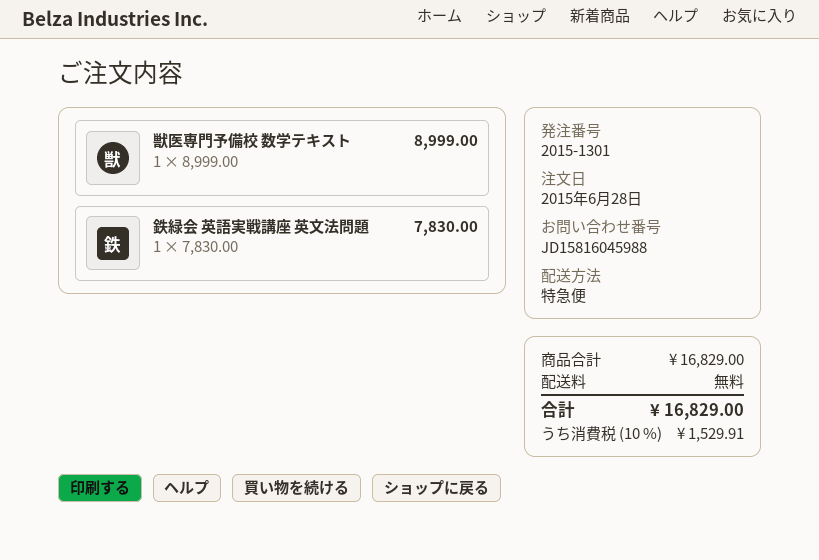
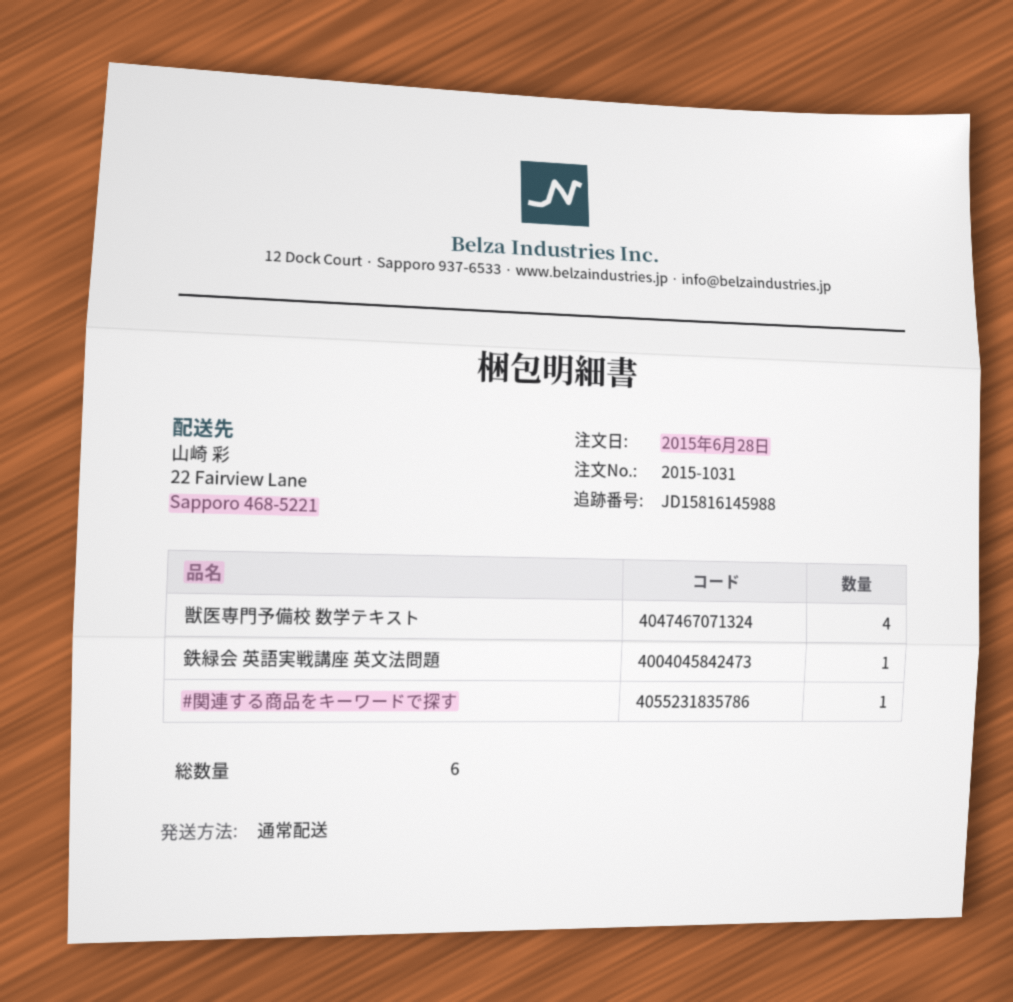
order number: 2015-1301 -> 2015-1031
shipping method: express -> standard
tracking number: JD15816045988 -> JD15816145988
獣医専門予備校 数学テキスト: 1 -> 4
#関連する商品をキーワードで探す: none -> 1

